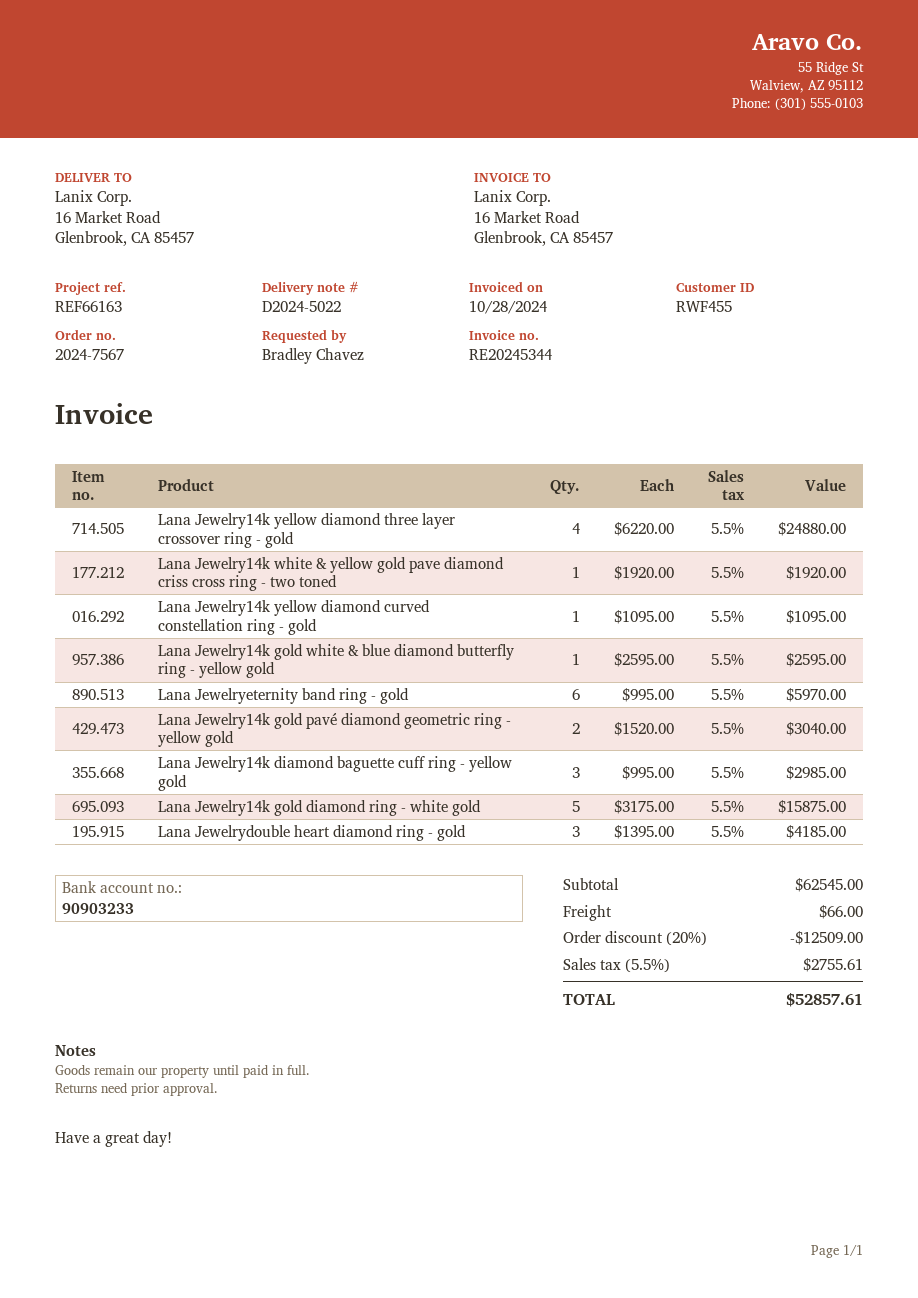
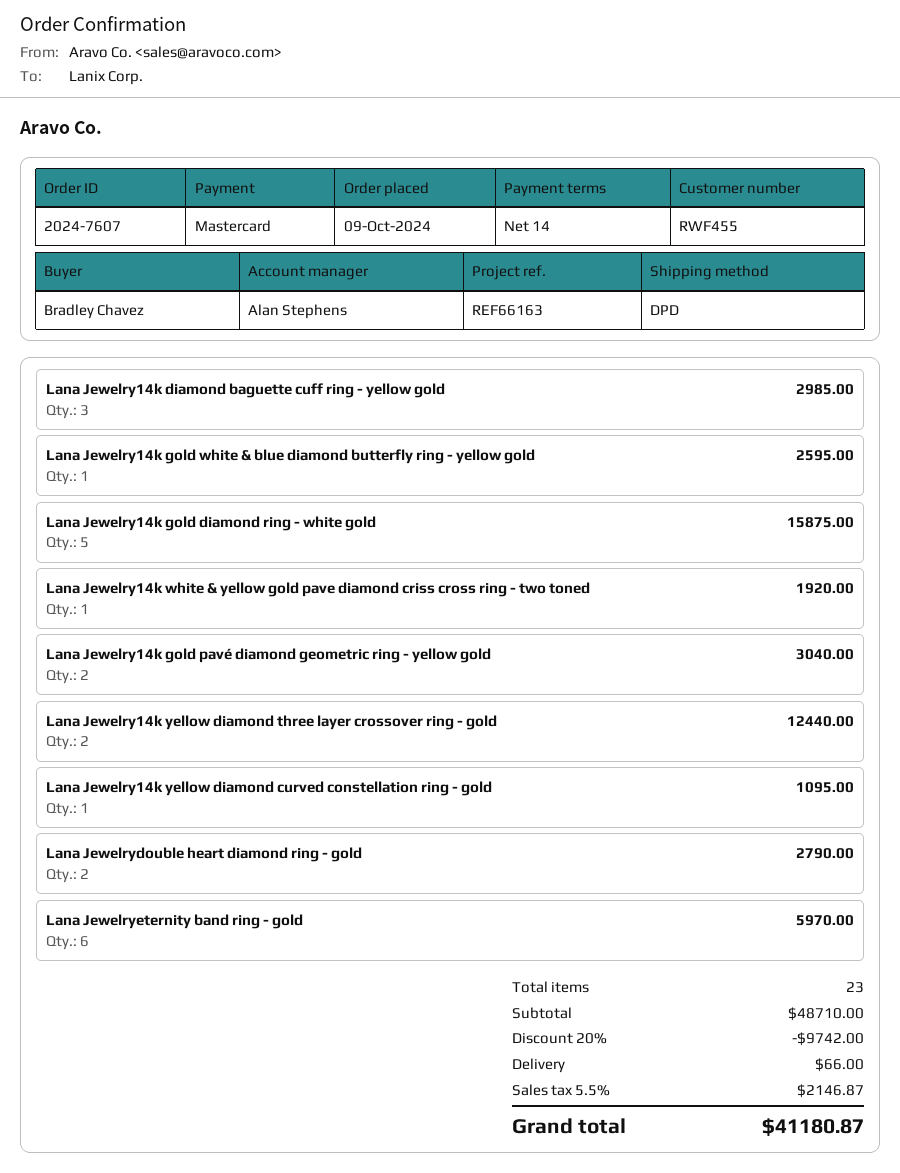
order number: 2024-7567 -> 2024-7607
Lana Jewelry14k yellow diamond three layer crossover ring - gold: 4 for 24880.00 -> 2 for 12440.00
Lana Jewelrydouble heart diamond ring - gold: 3 for 4185.00 -> 2 for 2790.00
subtotal: 62545.00 -> 48710.00
discount: 20% = 12509.00 -> 20% = 9742.00
tax: 5.5% = 2755.61 -> 5.5% = 2146.87
total: 52857.61 -> 41180.87

